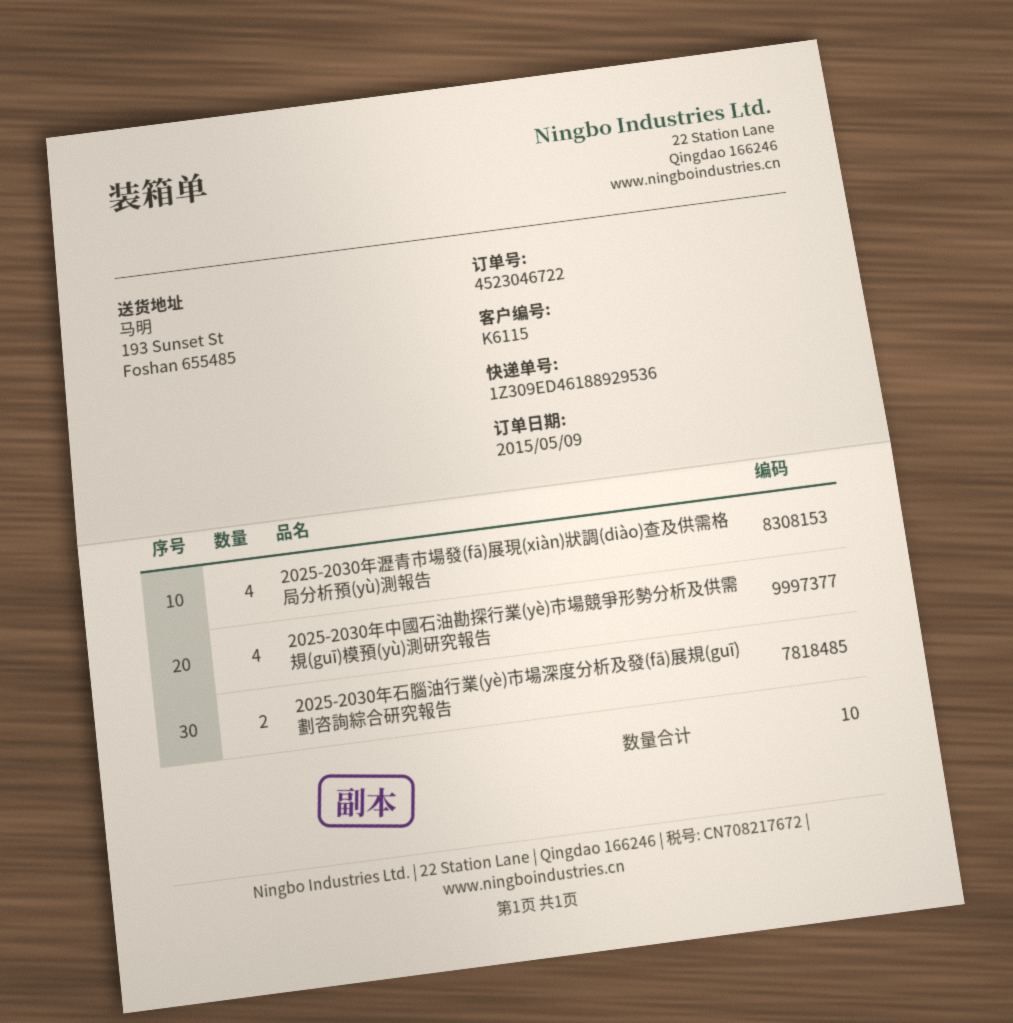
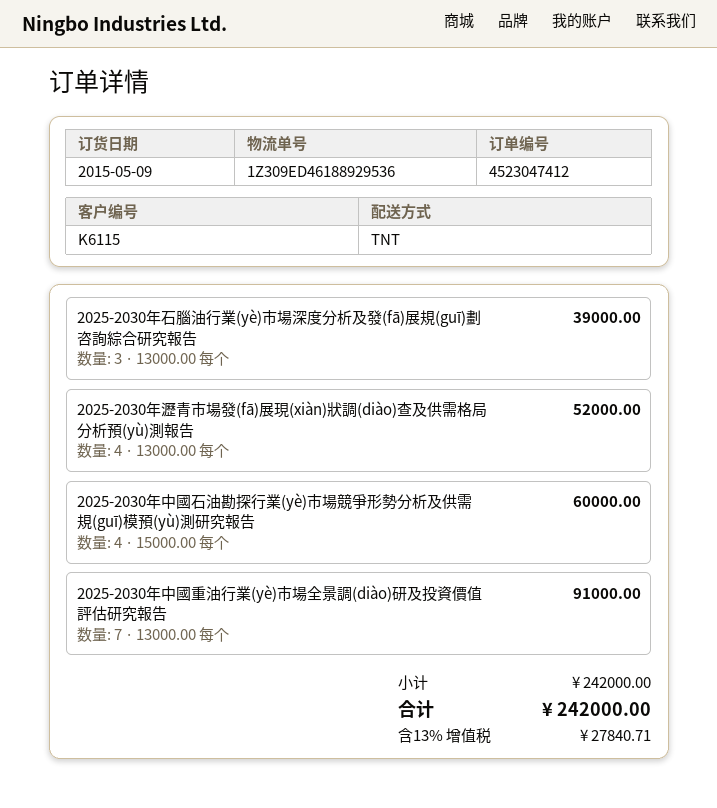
order number: 4523046722 -> 4523047412
2025-2030年石腦油行業(yè)市場深度分析及發(fā)展規(guī)劃咨詢綜合研究報告: 2 -> 3
2025-2030年中國重油行業(yè)市場全景調(diào)研及投資價值評估研究報告: none -> 7

